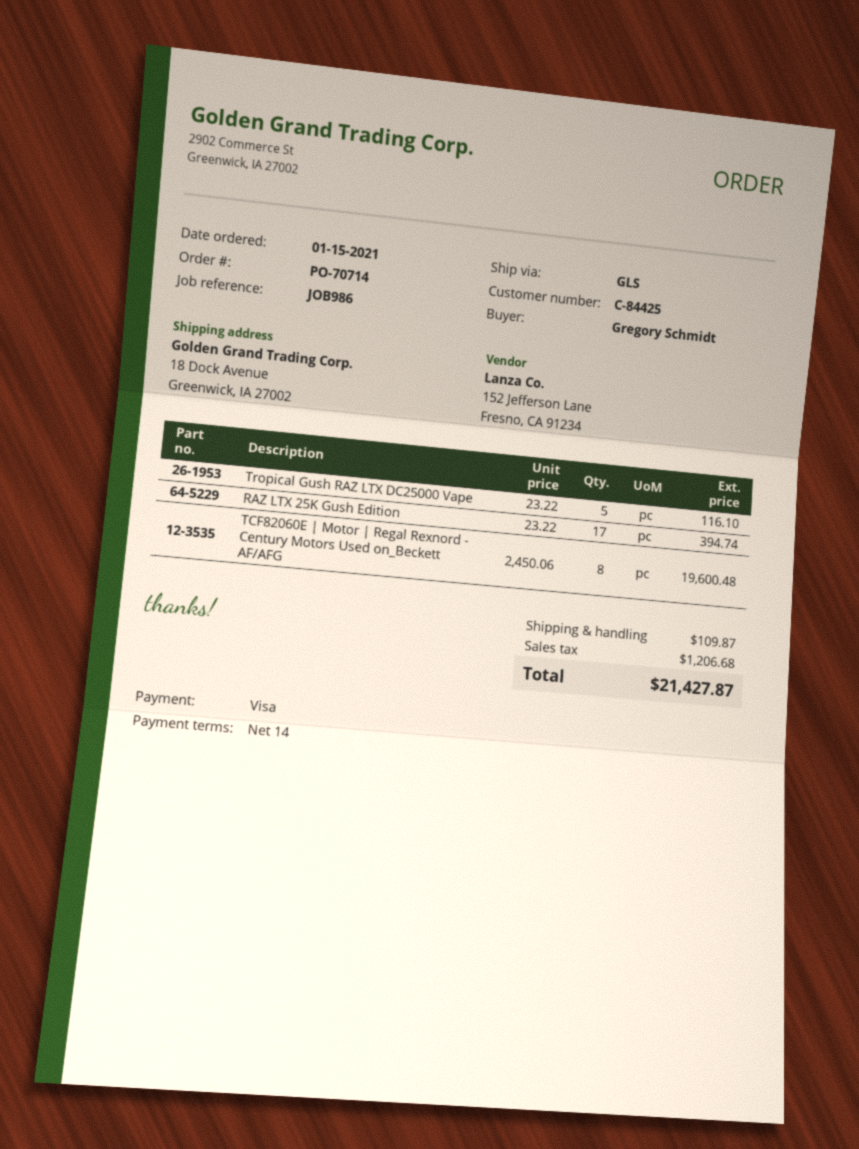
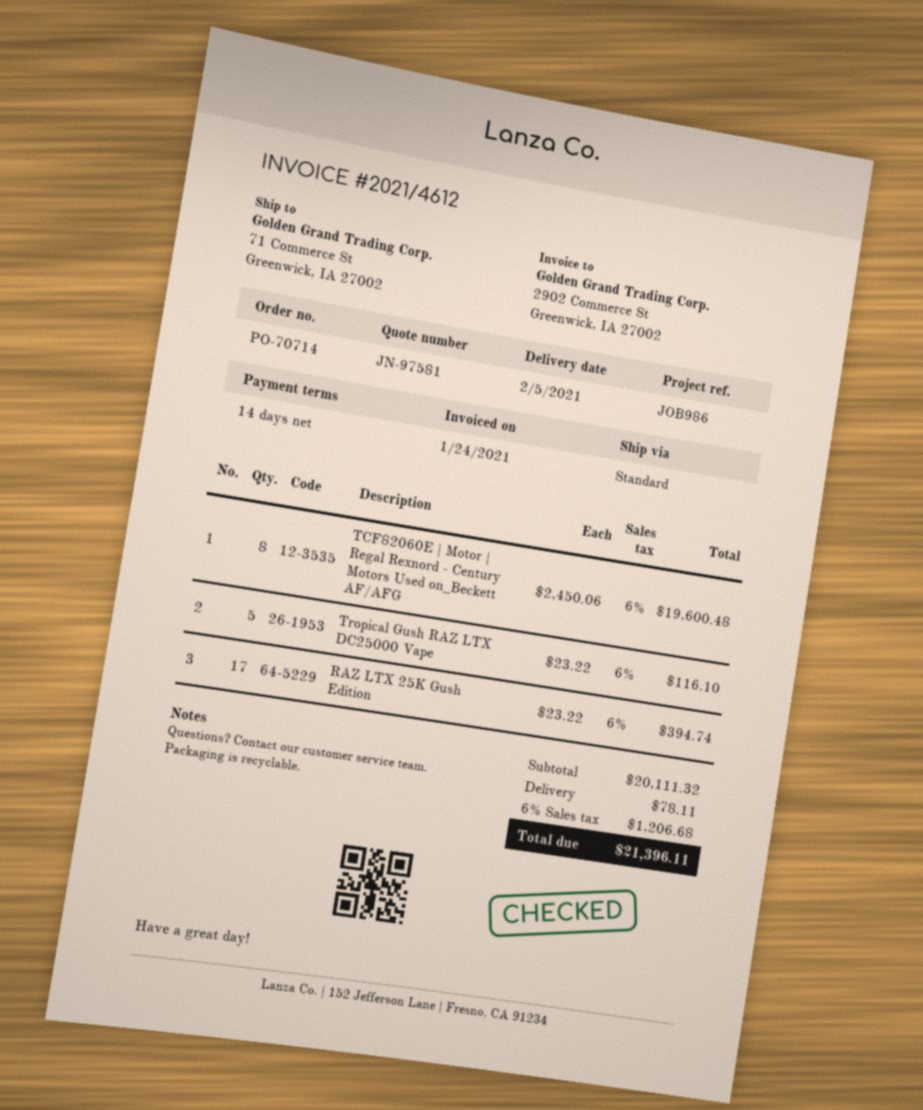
shipping method: GLS -> standard
ship to: 18 Dock Avenue, Greenwick, IA 27002 -> 71 Commerce St, Greenwick, IA 27002
shipping: 109.87 -> 78.11
total: 21427.87 -> 21396.11

